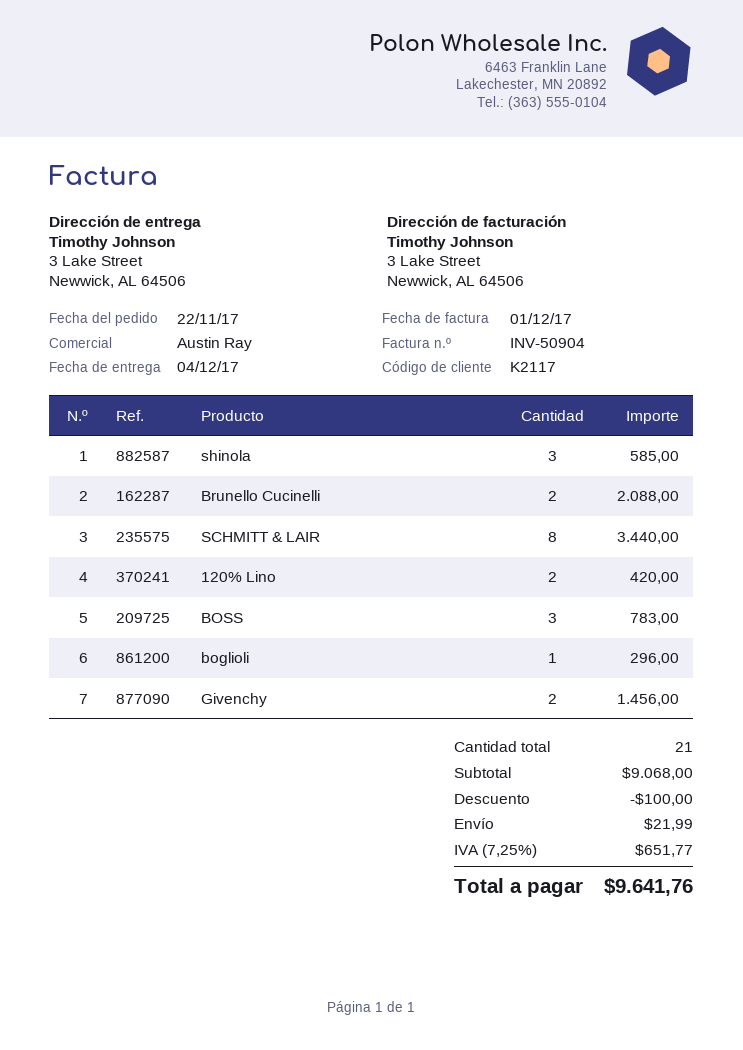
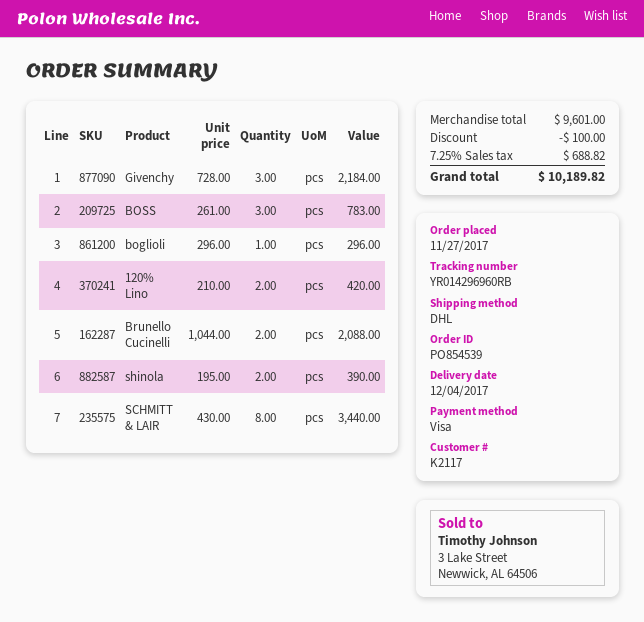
order date: 2017-11-22 -> 2017-11-27
shinola: 3 for 585.00 -> 2 for 390.00
Givenchy: 2 for 1456.00 -> 3 for 2184.00
subtotal: 9068.00 -> 9601.00
shipping: 21.99 -> none
tax: 7.25% = 651.77 -> 7.25% = 688.82
total: 9641.76 -> 10189.82

